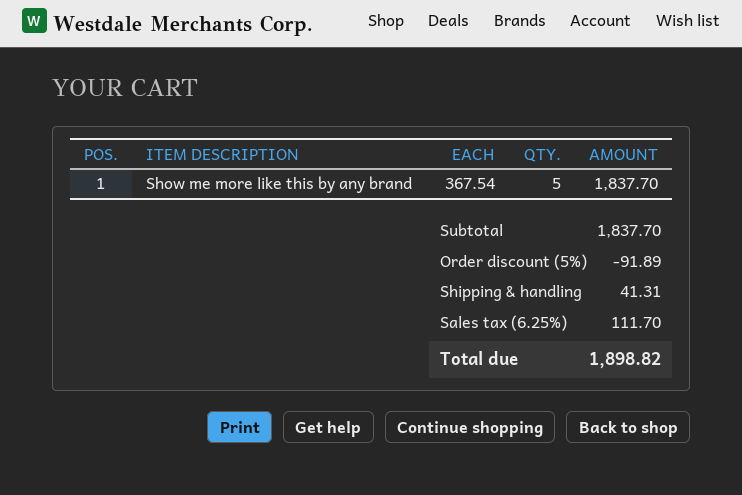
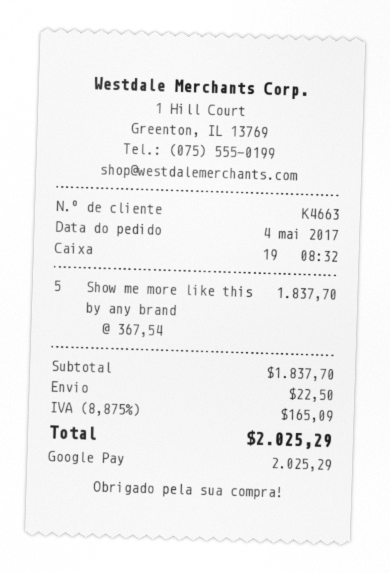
discount: 5% = 91.89 -> none
shipping: 41.31 -> 22.50
tax: 6.25% = 111.70 -> 8.875% = 165.09
total: 1898.82 -> 2025.29

